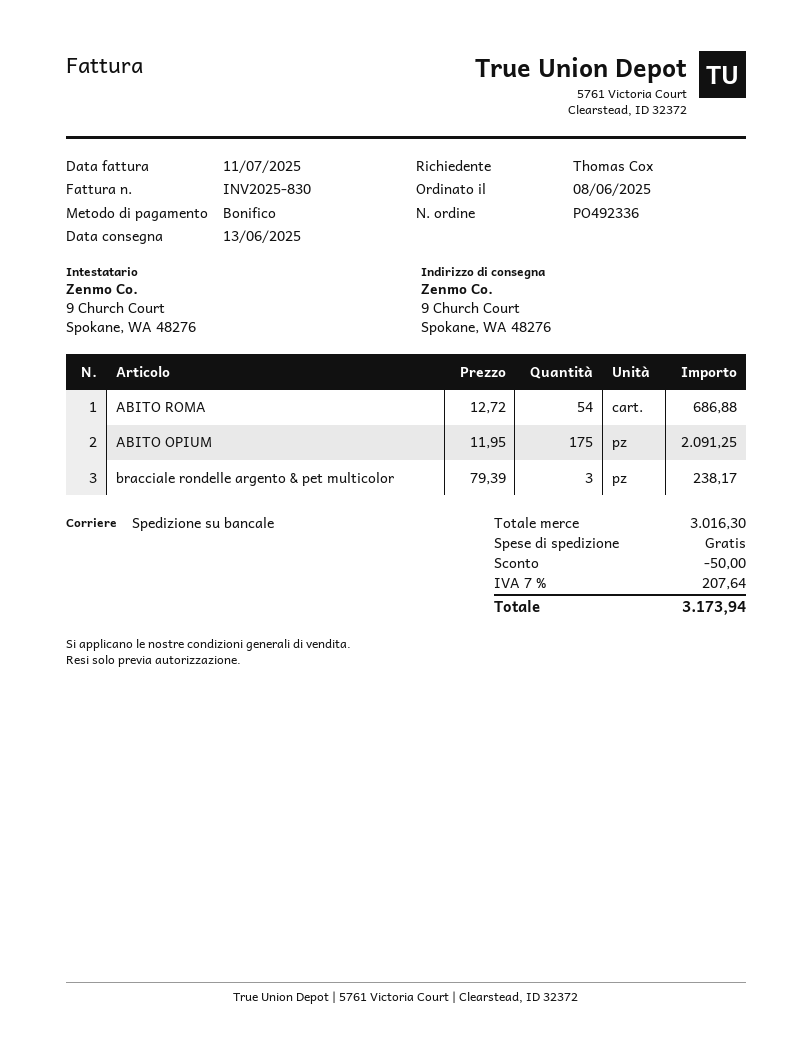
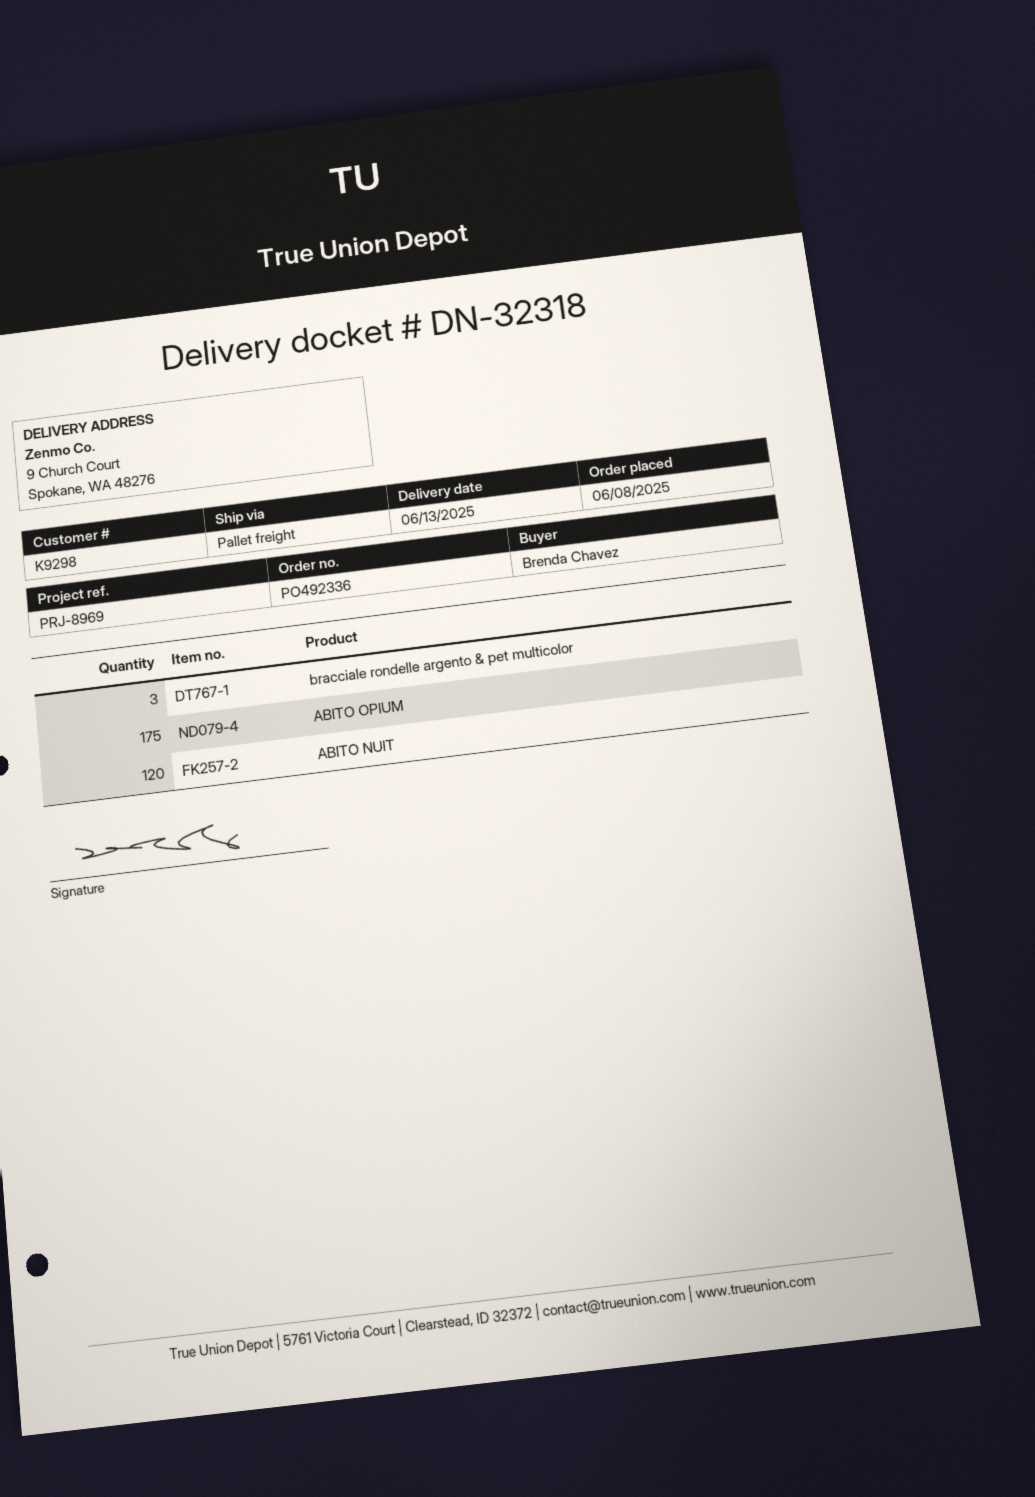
ordered by: Thomas Cox -> Brenda Chavez
ABITO ROMA: 54 -> none
ABITO NUIT: none -> 120

